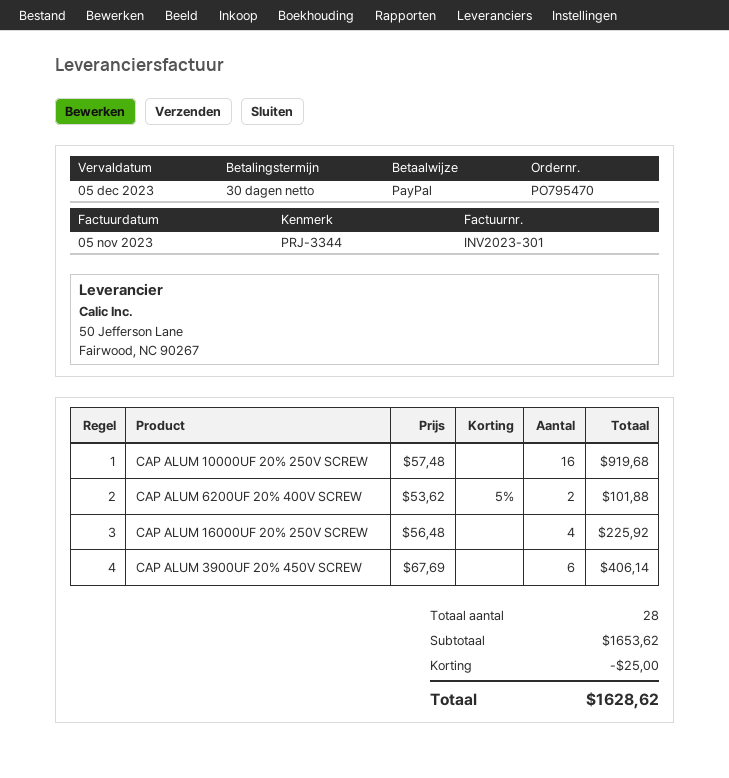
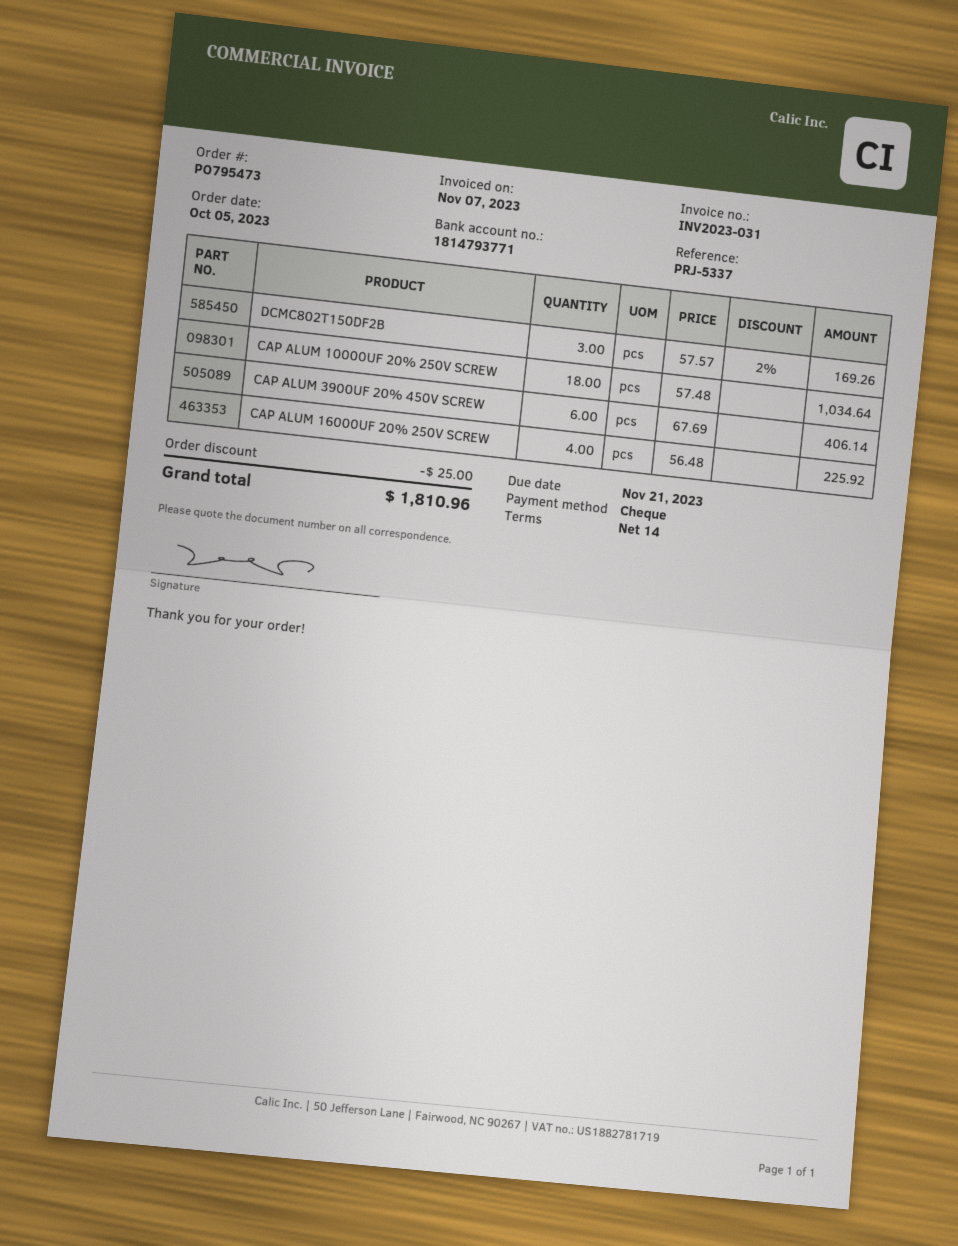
order number: PO795470 -> PO795473
invoice number: INV2023-301 -> INV2023-031
invoice date: 2023-11-05 -> 2023-11-07
payment terms: 30 days -> 14 days
due date: 2023-12-05 -> 2023-11-21
reference: PRJ-3344 -> PRJ-5337
payment method: PayPal -> cheque
CAP ALUM 10000UF 20% 250V SCREW: 16 x 57.48 = 919.68 -> 18 x 57.48 = 1034.64
CAP ALUM 6200UF 20% 400V SCREW: 2 x 53.62 - 5% = 101.88 -> none
DCMC802T150DF2B: none -> 3 x 57.57 - 2% = 169.26
total: 1628.62 -> 1810.96

